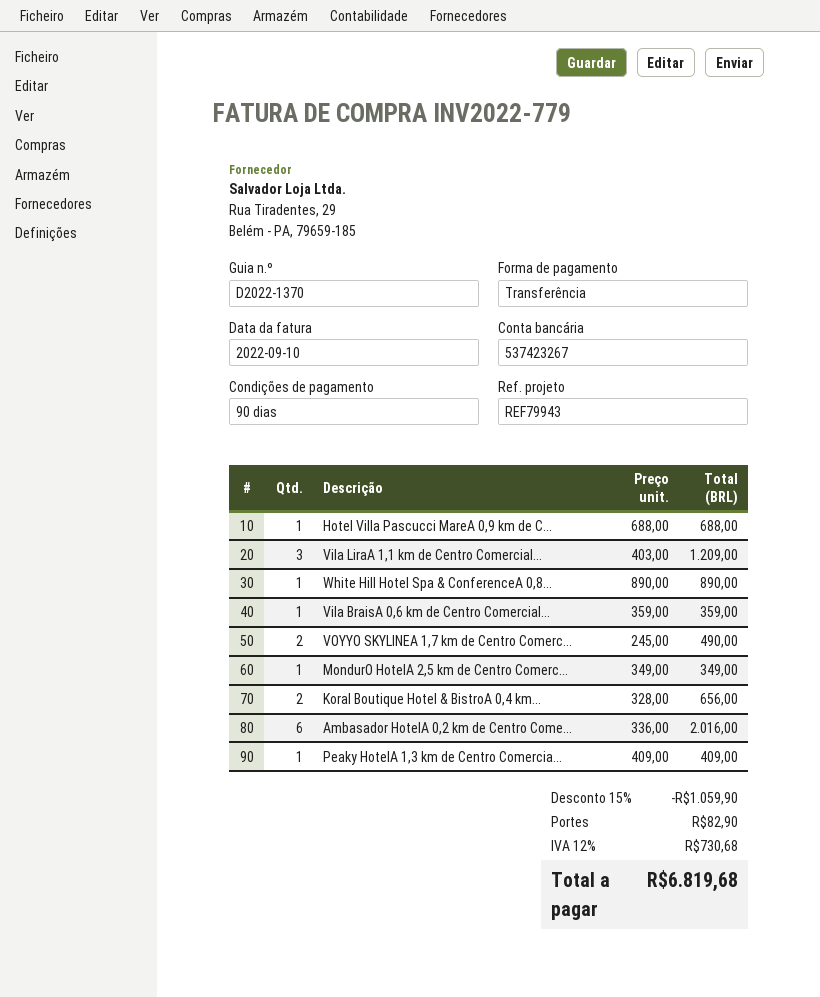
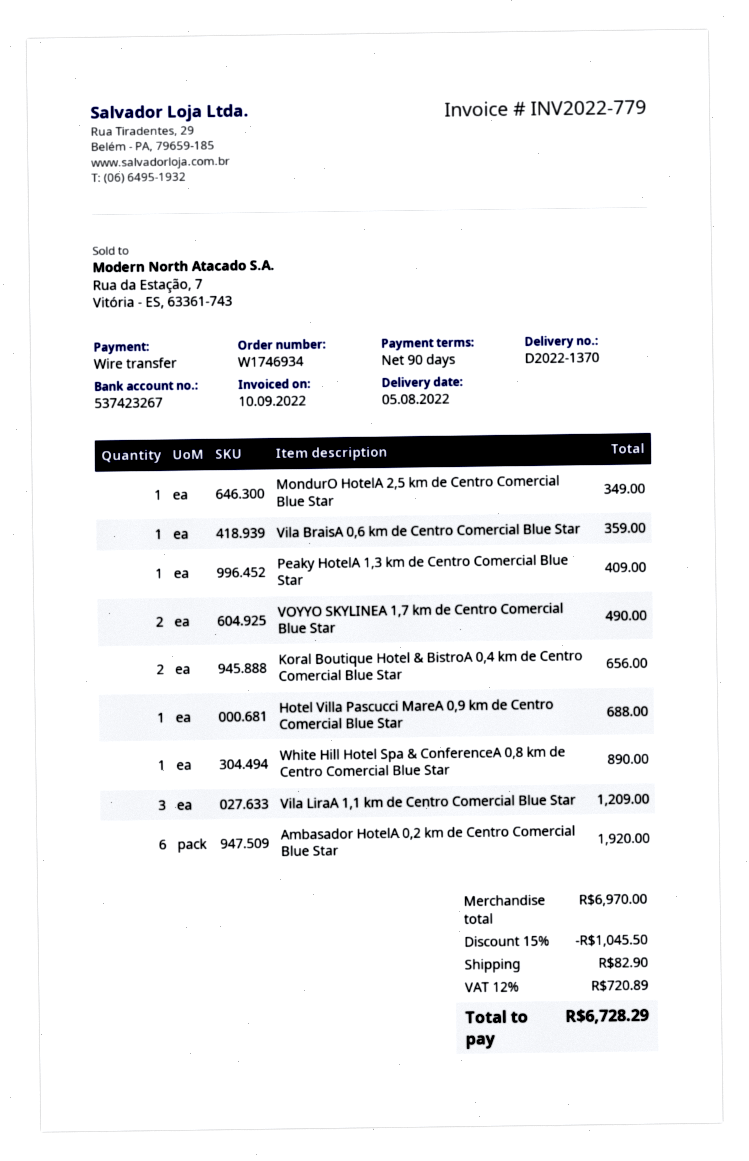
Ambasador HotelA 0,2 km de Centro Come...: 6 for 2016.00 -> 6 for 1920.00
discount: 15% = 1059.90 -> 15% = 1045.50
tax: 12% = 730.68 -> 12% = 720.89
total: 6819.68 -> 6728.29

